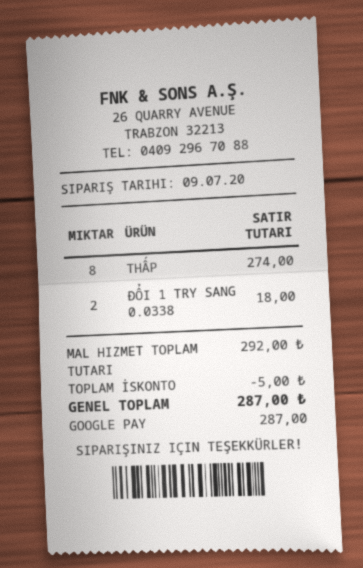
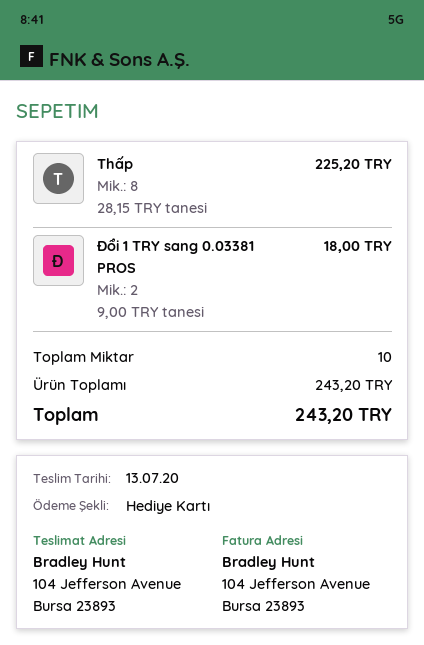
payment method: Google Pay -> gift card
THẤP: 8 for 274.00 -> 8 for 225.20
subtotal: 292.00 -> 243.20
discount: 5.00 -> none
total: 287.00 -> 243.20

